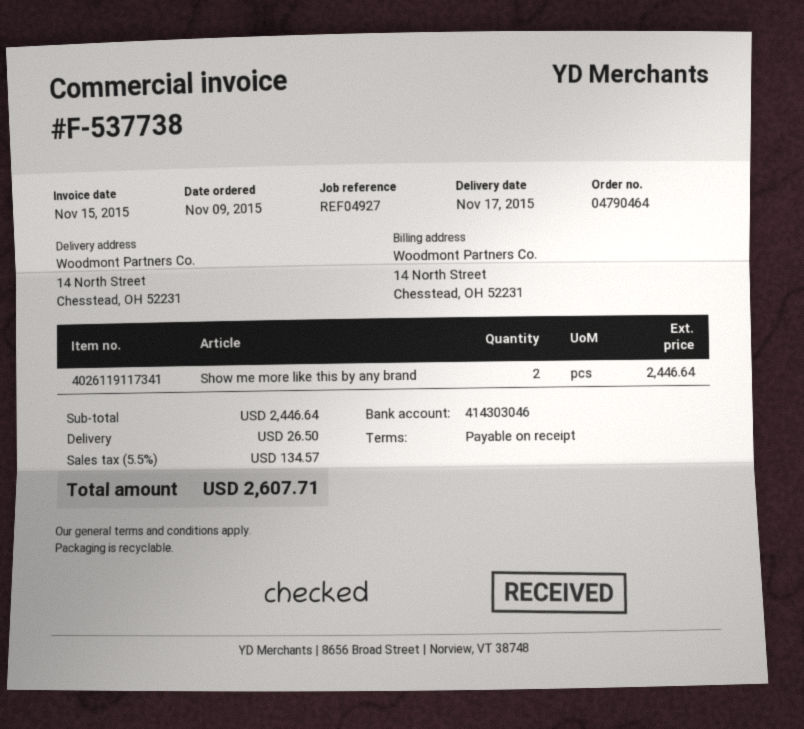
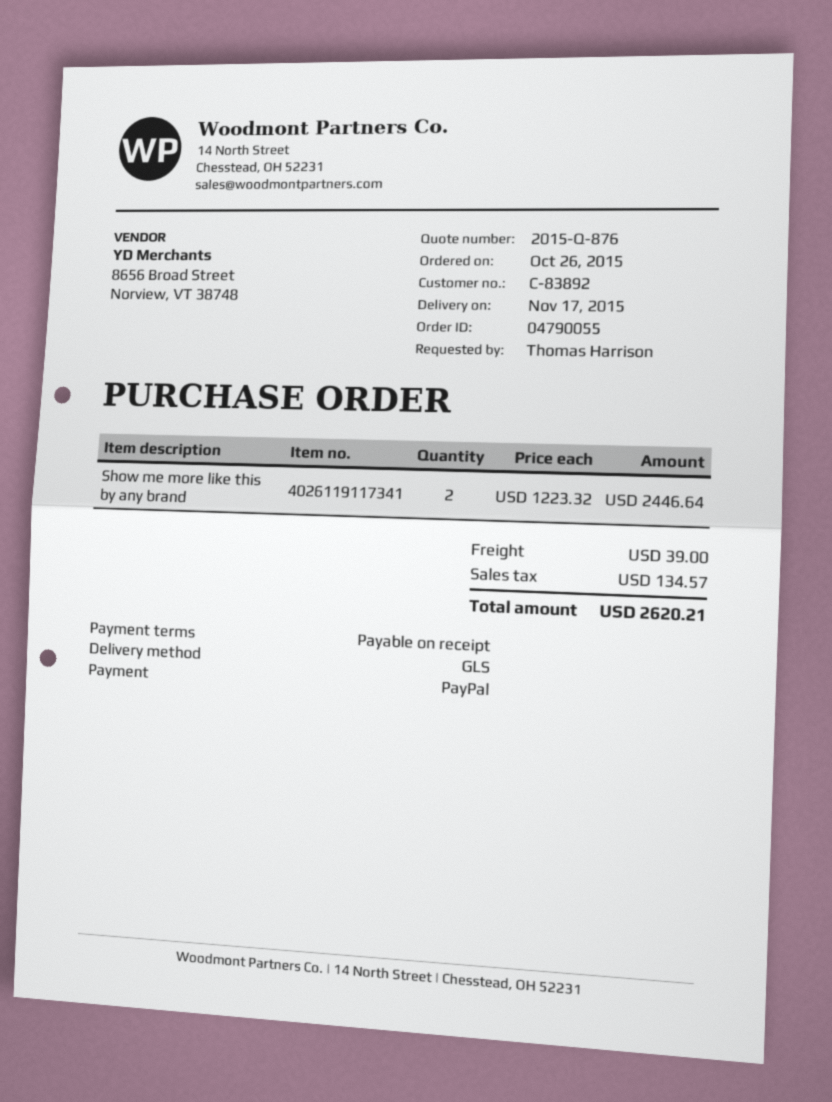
order number: 04790464 -> 04790055
order date: 2015-11-09 -> 2015-10-26
shipping: 26.50 -> 39.00
total: 2607.71 -> 2620.21

